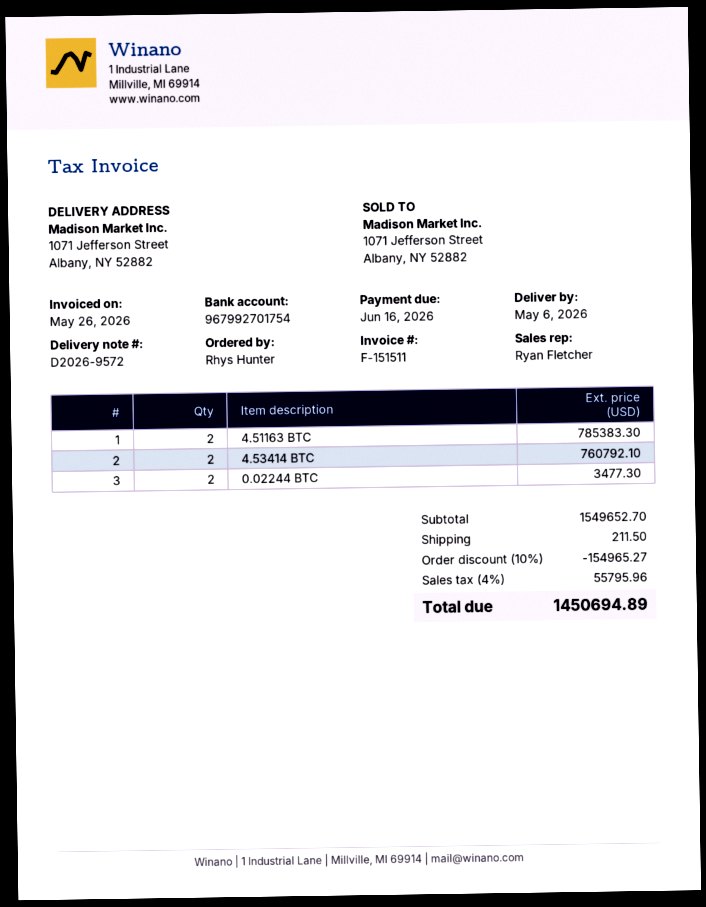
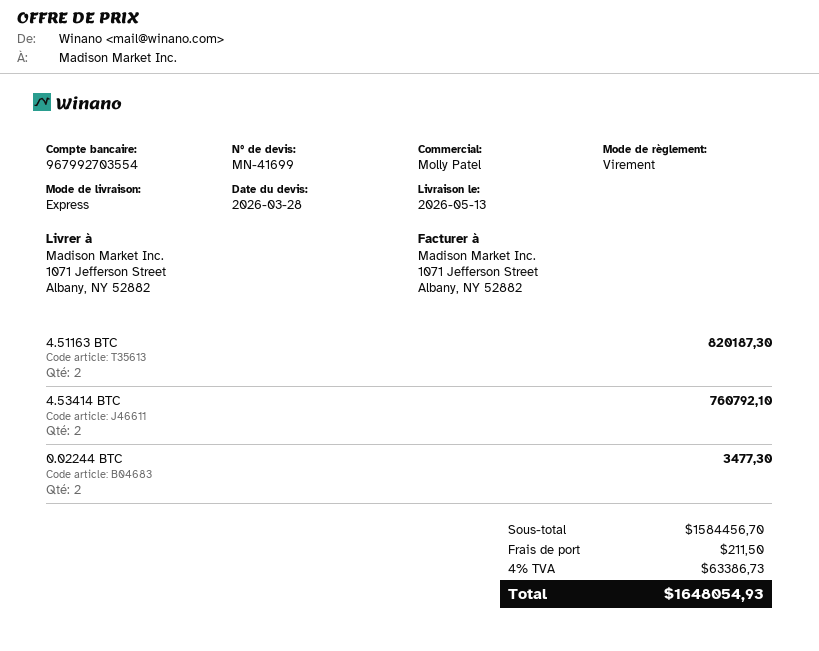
delivery date: 2026-05-06 -> 2026-05-13
sales rep: Ryan Fletcher -> Molly Patel
bank account: 967992701754 -> 967992703554
4.51163 BTC: 2 for 785383.30 -> 2 for 820187.30
subtotal: 1549652.70 -> 1584456.70
discount: 10% = 154965.27 -> none
tax: 4% = 55795.96 -> 4% = 63386.73
total: 1450694.89 -> 1648054.93

